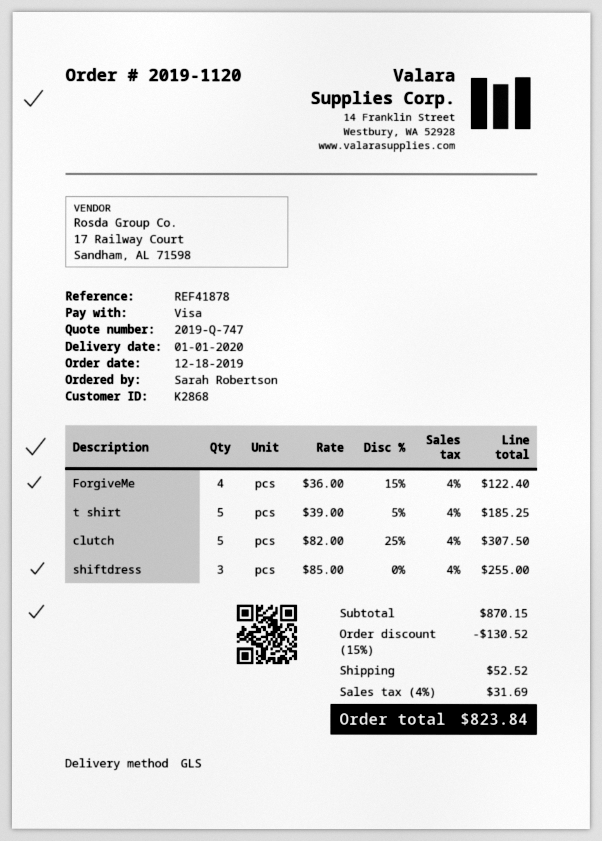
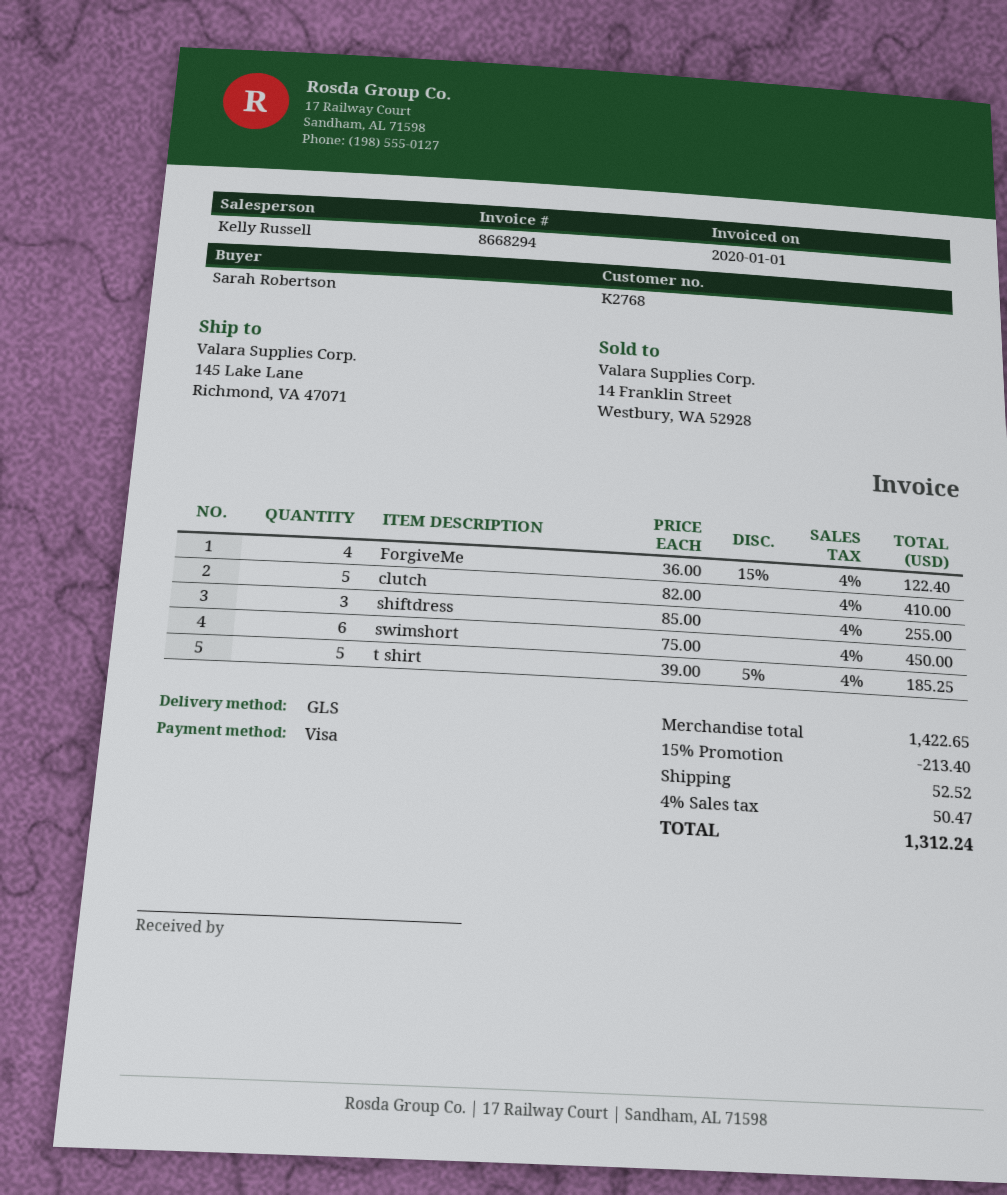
customer number: K2868 -> K2768
clutch: 5 x 82.00 - 25% = 307.50 -> 5 x 82.00 = 410.00
swimshort: none -> 6 x 75.00 = 450.00
subtotal: 870.15 -> 1422.65
discount: 15% = 130.52 -> 15% = 213.40
tax: 4% = 31.69 -> 4% = 50.47
total: 823.84 -> 1312.24

